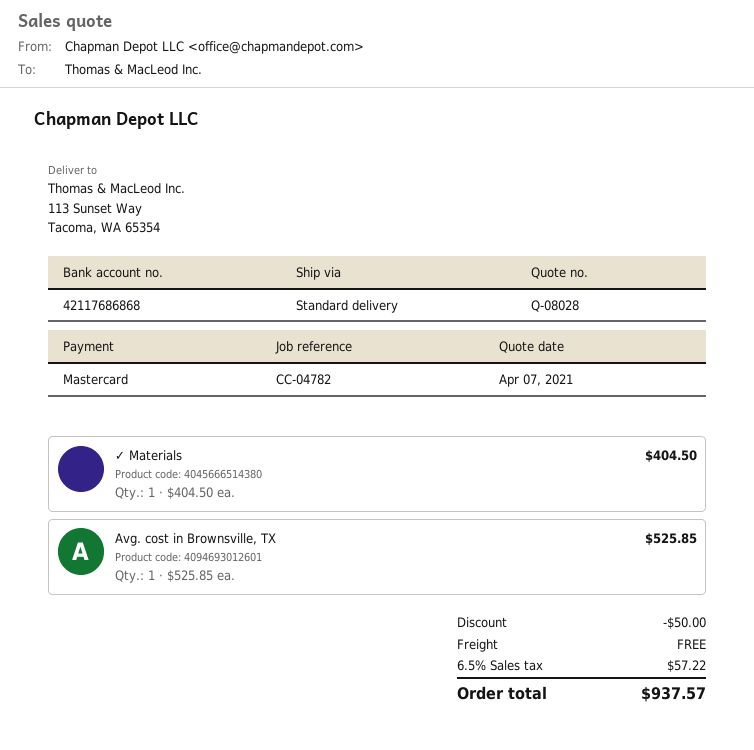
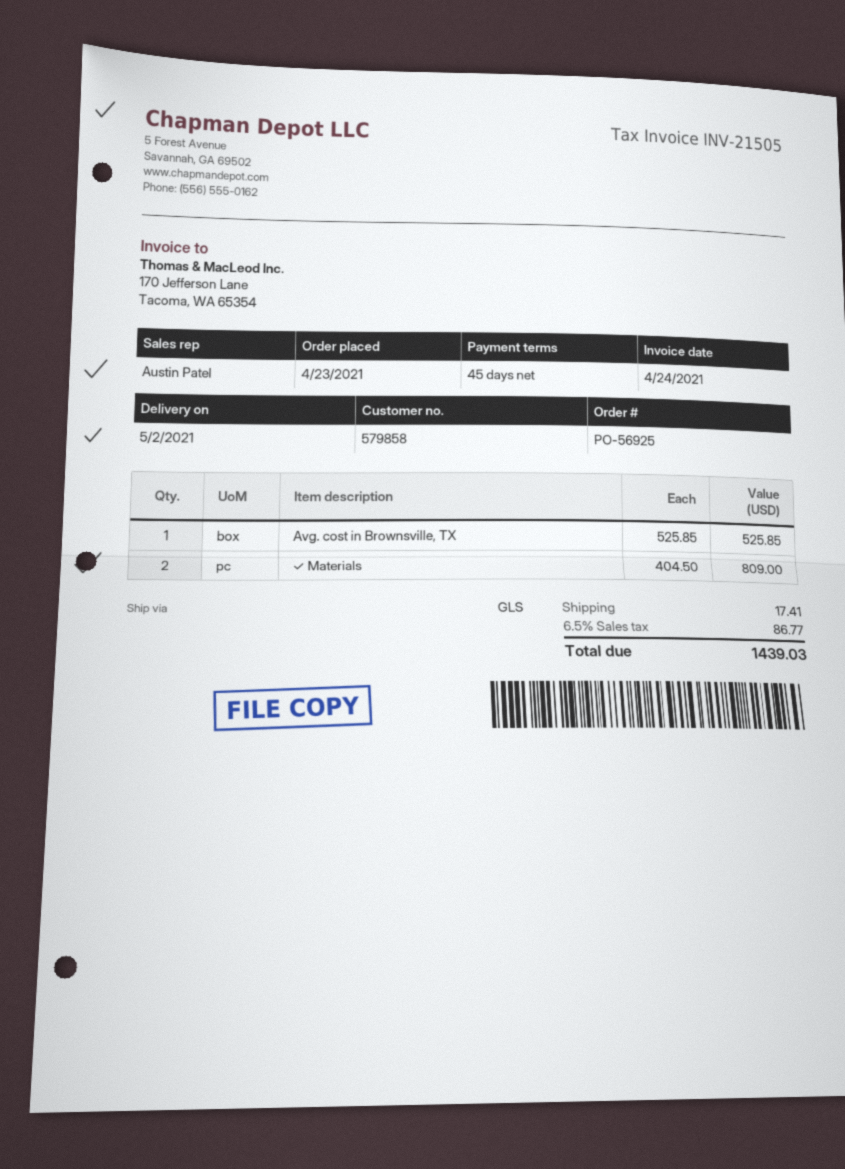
shipping method: standard -> GLS
✓ Materials: 1 x 404.50 = 404.50 -> 2 x 404.50 = 809.00
discount: 50.00 -> none
shipping: 0.00 -> 17.41
tax: 6.5% = 57.22 -> 6.5% = 86.77
total: 937.57 -> 1439.03

